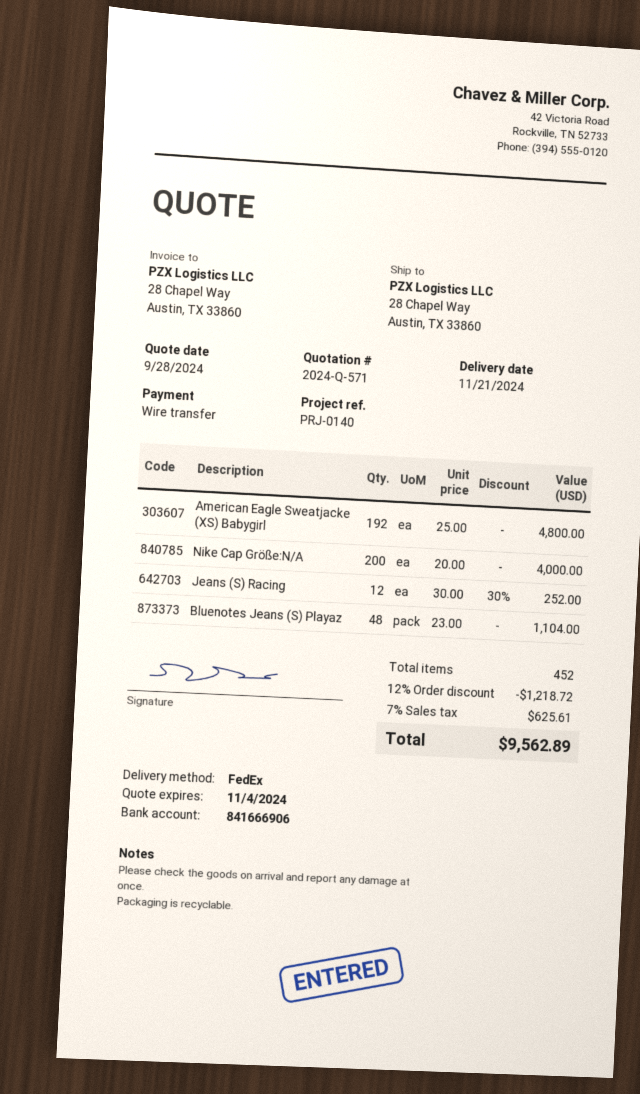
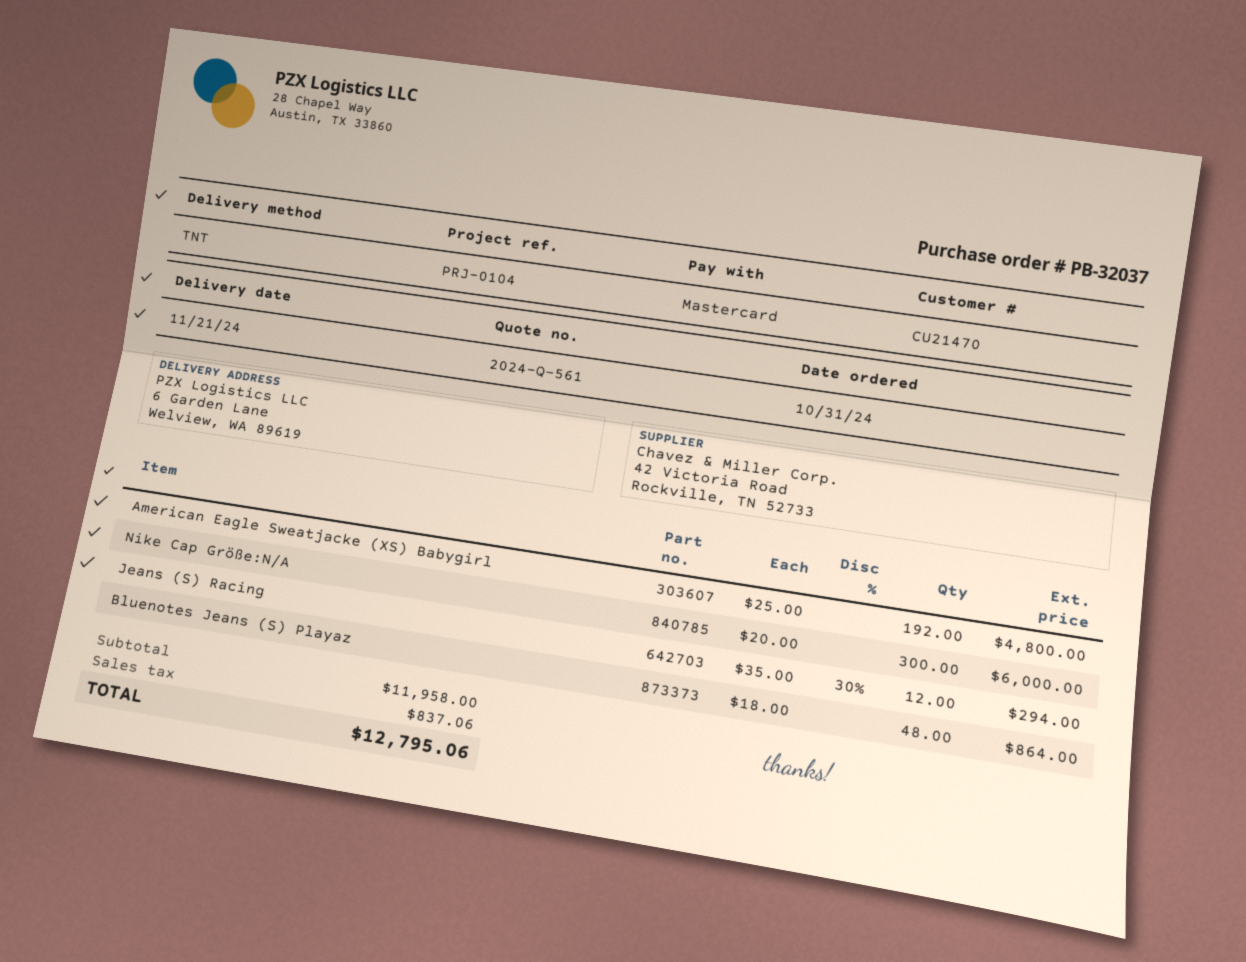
quote number: 2024-Q-571 -> 2024-Q-561
reference: PRJ-0140 -> PRJ-0104
payment method: bank transfer -> Mastercard
shipping method: FedEx -> TNT
ship to: 28 Chapel Way, Austin, TX 33860 -> 6 Garden Lane, Welview, WA 89619
Nike Cap Größe:N/A: 200 x 20.00 = 4000.00 -> 300 x 20.00 = 6000.00
Jeans (S) Racing: 12 x 30.00 - 30% = 252.00 -> 12 x 35.00 - 30% = 294.00
Bluenotes Jeans (S) Playaz: 48 x 23.00 = 1104.00 -> 48 x 18.00 = 864.00
discount: 12% = 1218.72 -> none
tax: 625.61 -> 837.06
total: 9562.89 -> 12795.06

